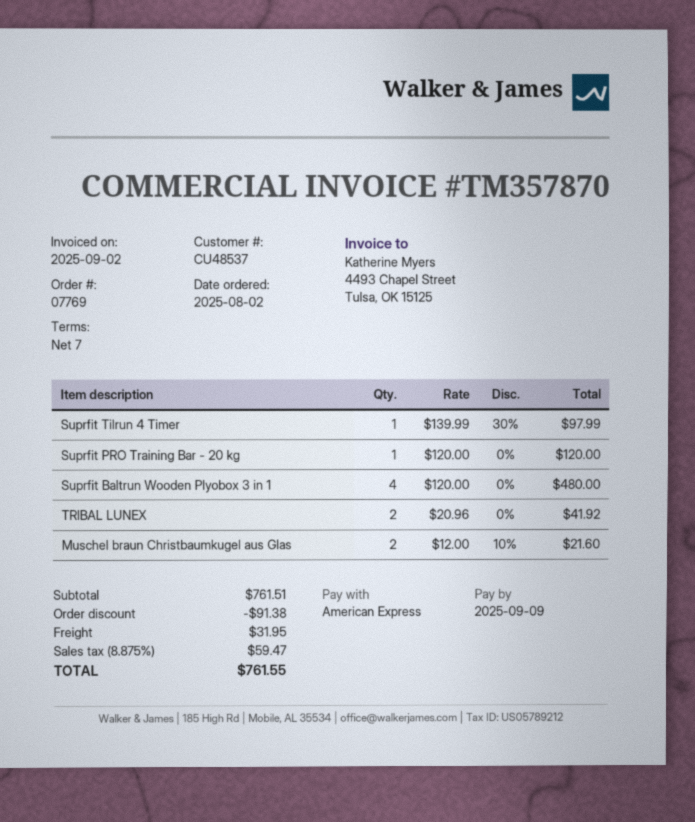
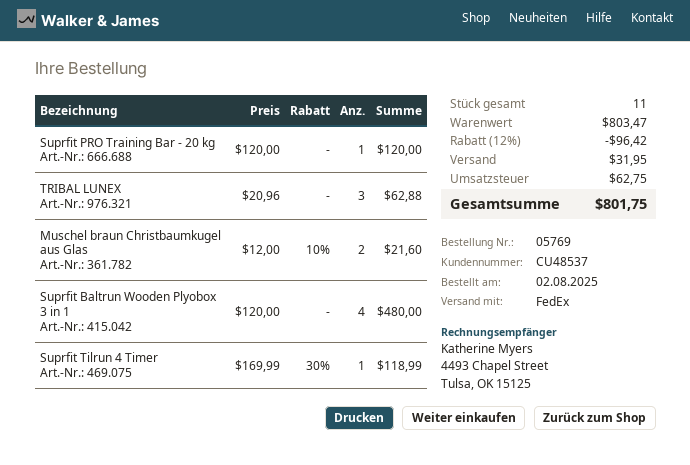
order number: 07769 -> 05769
Suprfit Tilrun 4 Timer: 1 x 139.99 - 30% = 97.99 -> 1 x 169.99 - 30% = 118.99
TRIBAL LUNEX: 2 x 20.96 = 41.92 -> 3 x 20.96 = 62.88
subtotal: 761.51 -> 803.47
discount: 91.38 -> 96.42
tax: 59.47 -> 62.75
total: 761.55 -> 801.75

